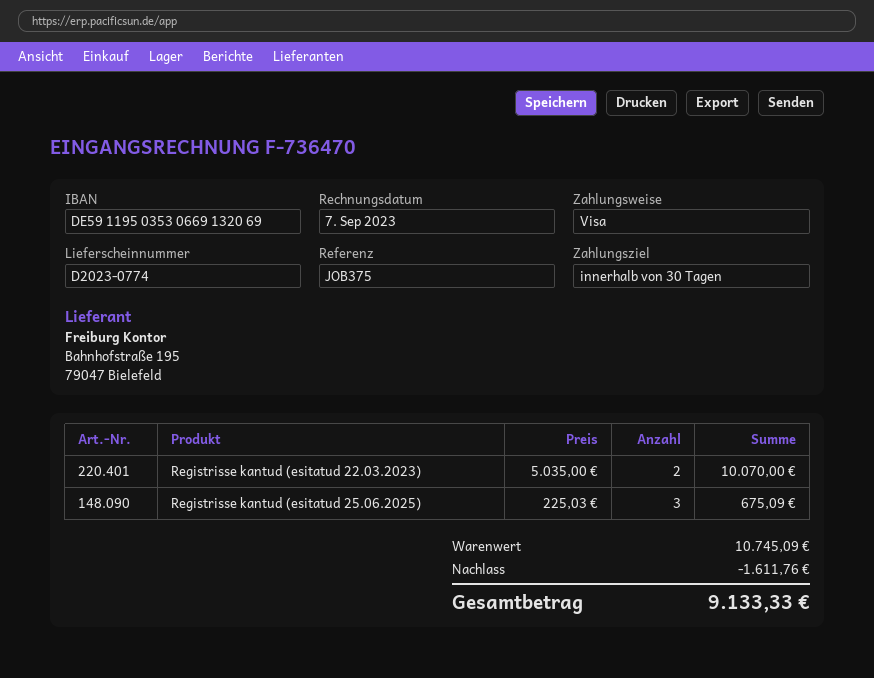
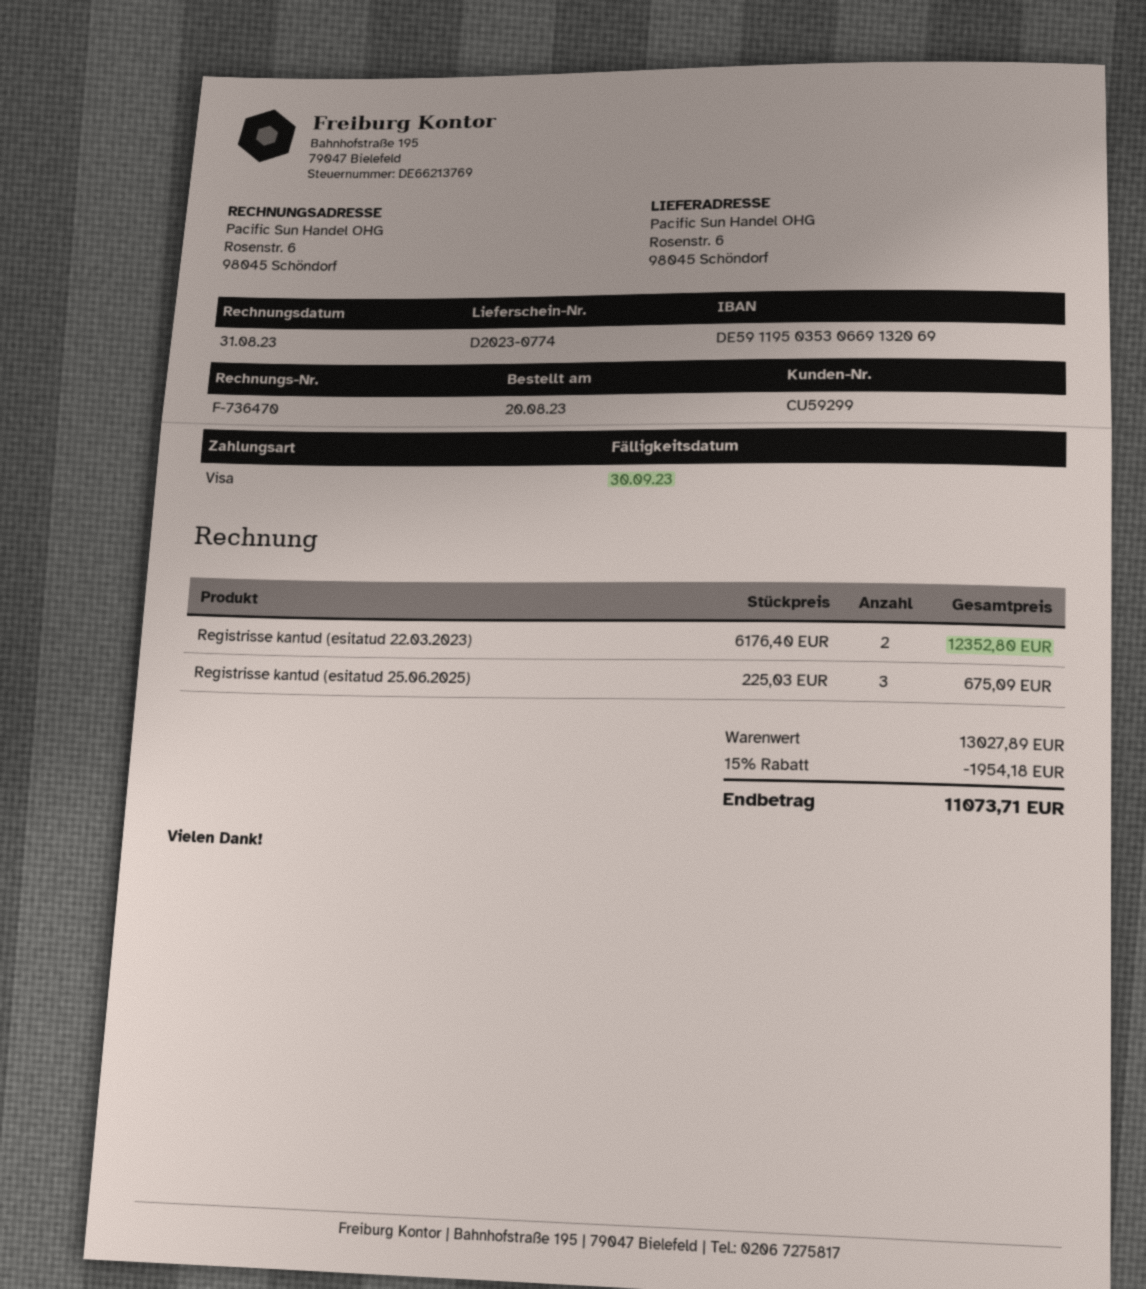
invoice date: 2023-09-07 -> 2023-08-31
Registrisse kantud (esitatud 22.03.2023): 2 x 5035.00 = 10070.00 -> 2 x 6176.40 = 12352.80
subtotal: 10745.09 -> 13027.89
discount: 1611.76 -> 1954.18
total: 9133.33 -> 11073.71

